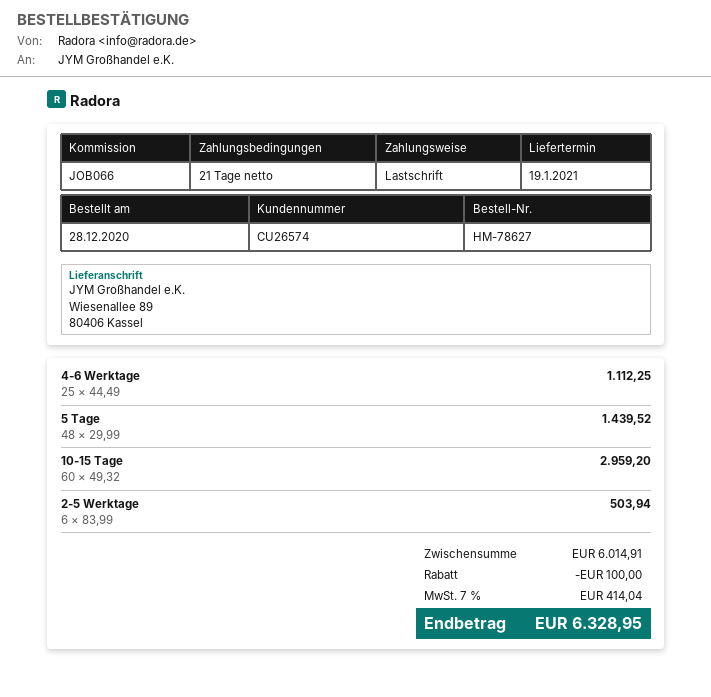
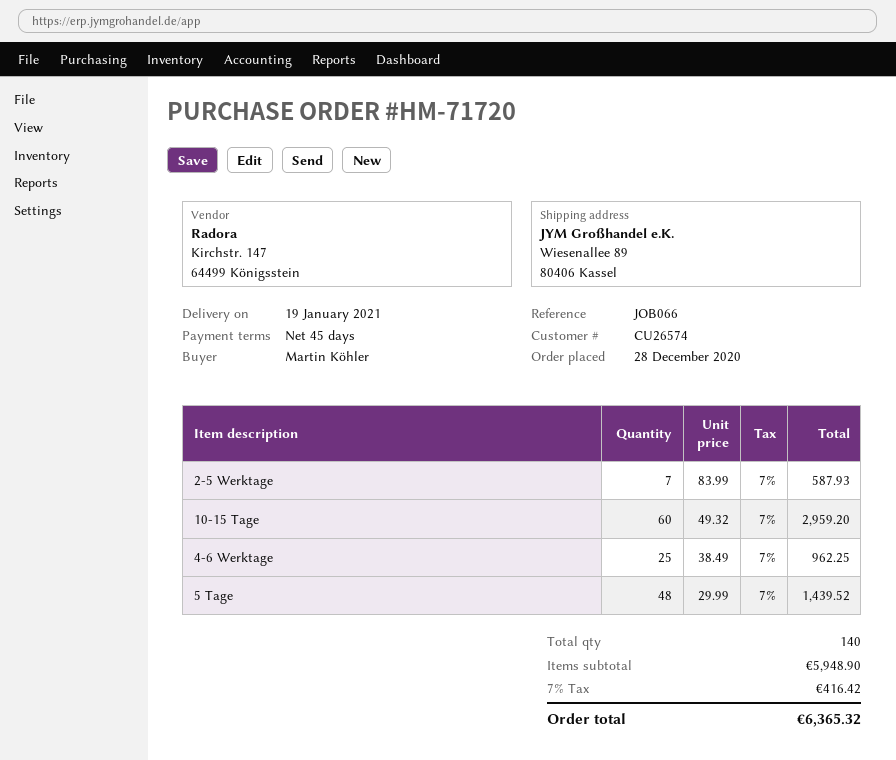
order number: HM-78627 -> HM-71720
payment terms: 21 days -> 45 days
4-6 Werktage: 25 x 44.49 = 1112.25 -> 25 x 38.49 = 962.25
2-5 Werktage: 6 x 83.99 = 503.94 -> 7 x 83.99 = 587.93
subtotal: 6014.91 -> 5948.90
discount: 100.00 -> none
tax: 7% = 414.04 -> 7% = 416.42
total: 6328.95 -> 6365.32

